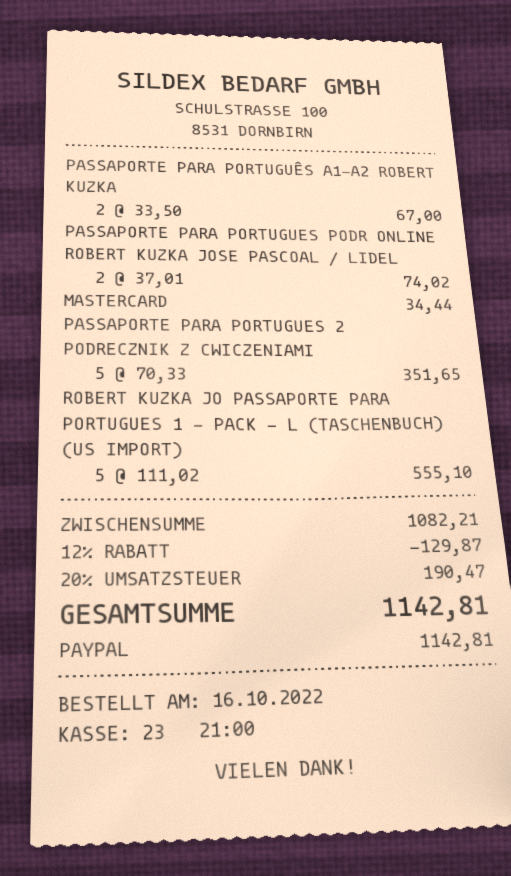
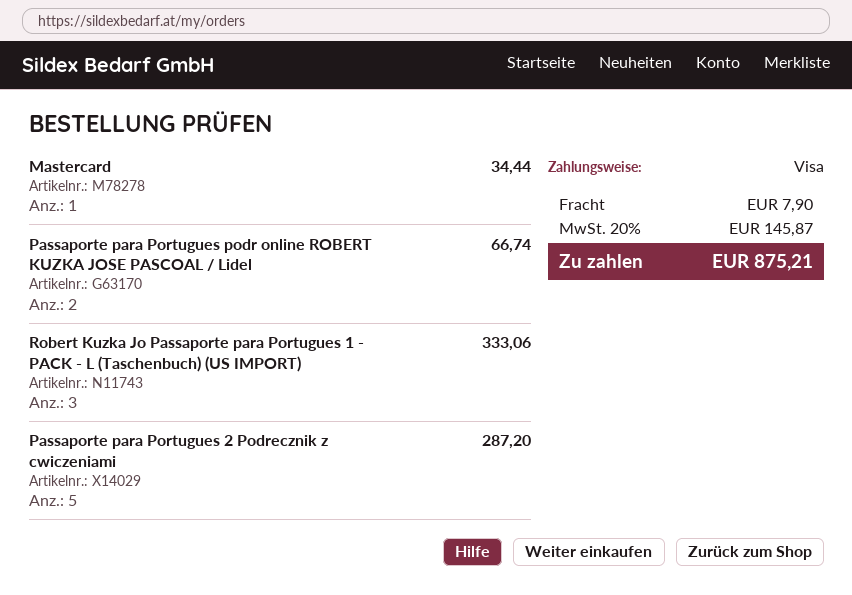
payment method: PayPal -> Visa
PASSAPORTE PARA PORTUGUÊS A1-A2 ROBERT KUZKA: 2 for 67.00 -> none
PASSAPORTE PARA PORTUGUES PODR ONLINE ROBERT KUZKA JOSE PASCOAL / LIDEL: 2 for 74.02 -> 2 for 66.74
PASSAPORTE PARA PORTUGUES 2 PODRECZNIK Z CWICZENIAMI: 5 for 351.65 -> 5 for 287.20
ROBERT KUZKA JO PASSAPORTE PARA PORTUGUES 1 - PACK - L (TASCHENBUCH) (US IMPORT): 5 for 555.10 -> 3 for 333.06
discount: 12% = 129.87 -> none
shipping: none -> 7.90
tax: 20% = 190.47 -> 20% = 145.87
total: 1142.81 -> 875.21

